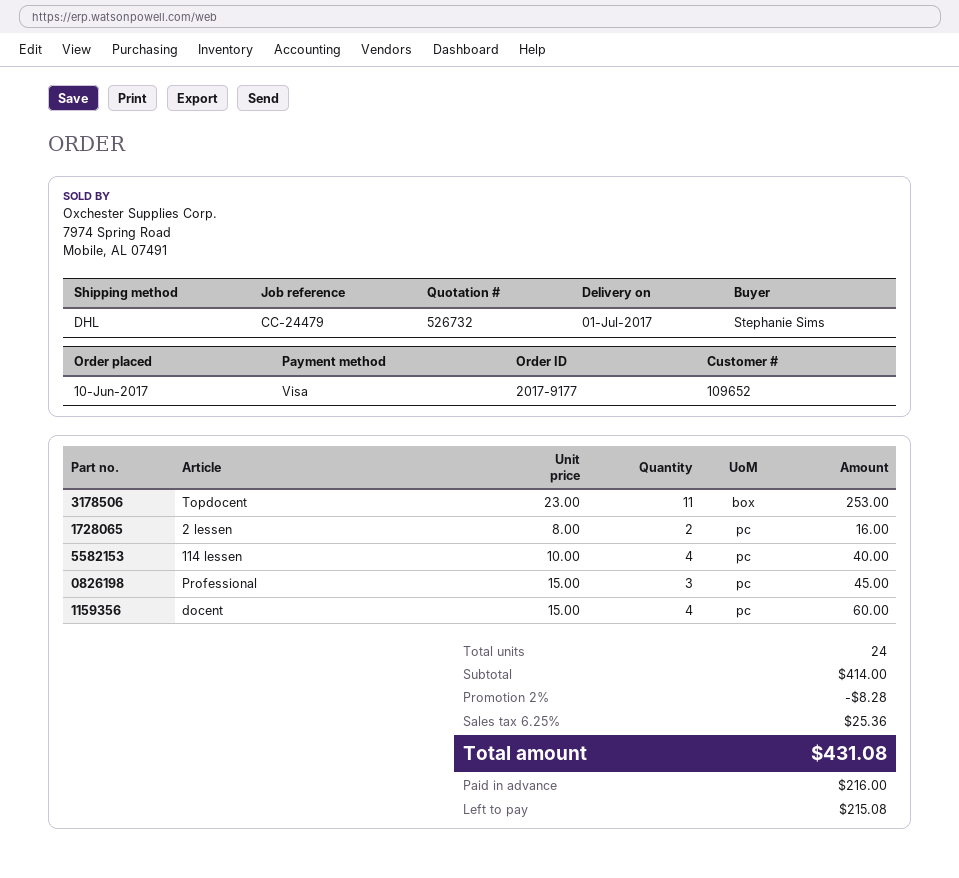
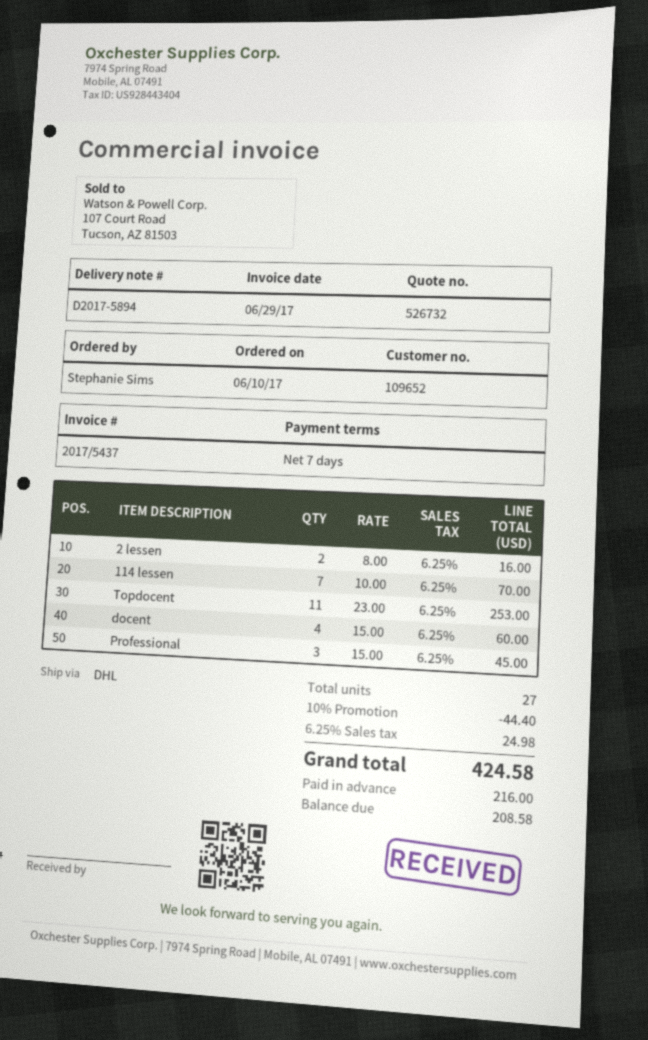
114 lessen: 4 x 10.00 = 40.00 -> 7 x 10.00 = 70.00
total quantity: 24 -> 27
discount: 2% = 8.28 -> 10% = 44.40
tax: 6.25% = 25.36 -> 6.25% = 24.98
total: 431.08 -> 424.58
balance: 215.08 -> 208.58

